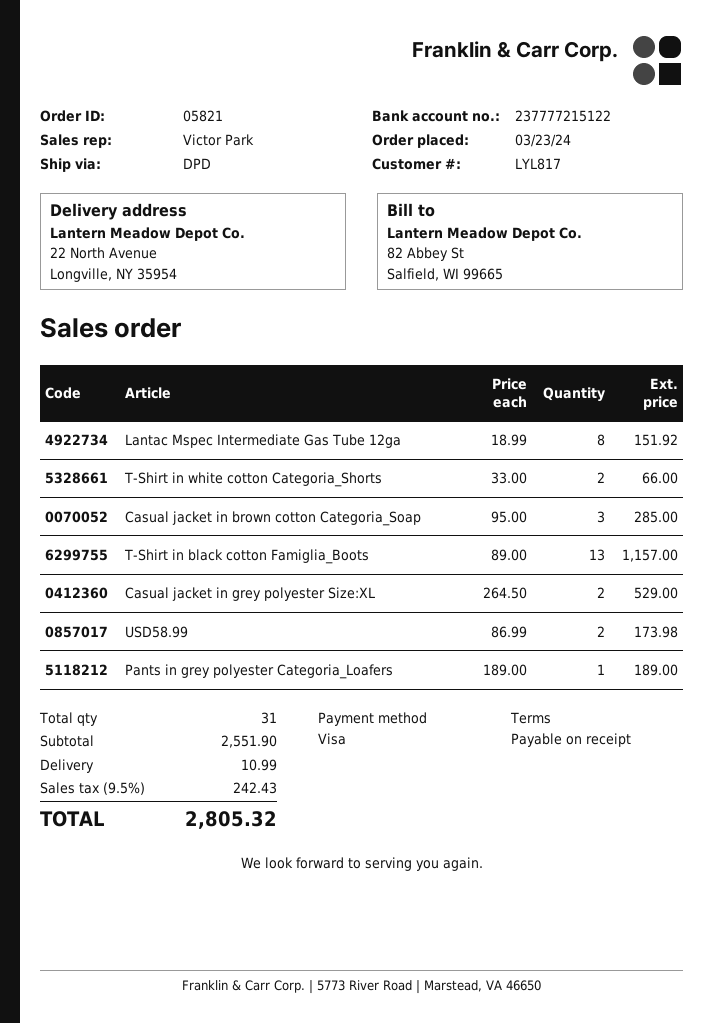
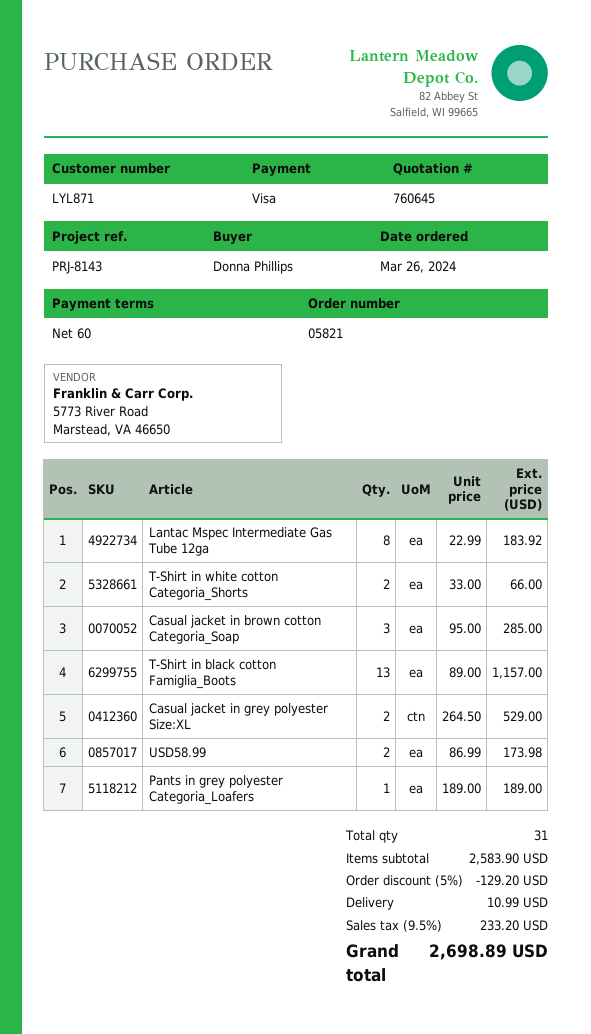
order date: 2024-03-23 -> 2024-03-26
payment terms: on receipt -> 60 days
customer number: LYL817 -> LYL871
Lantac Mspec Intermediate Gas Tube 12ga: 8 x 18.99 = 151.92 -> 8 x 22.99 = 183.92
subtotal: 2551.90 -> 2583.90
discount: none -> 5% = 129.20
tax: 9.5% = 242.43 -> 9.5% = 233.20
total: 2805.32 -> 2698.89

